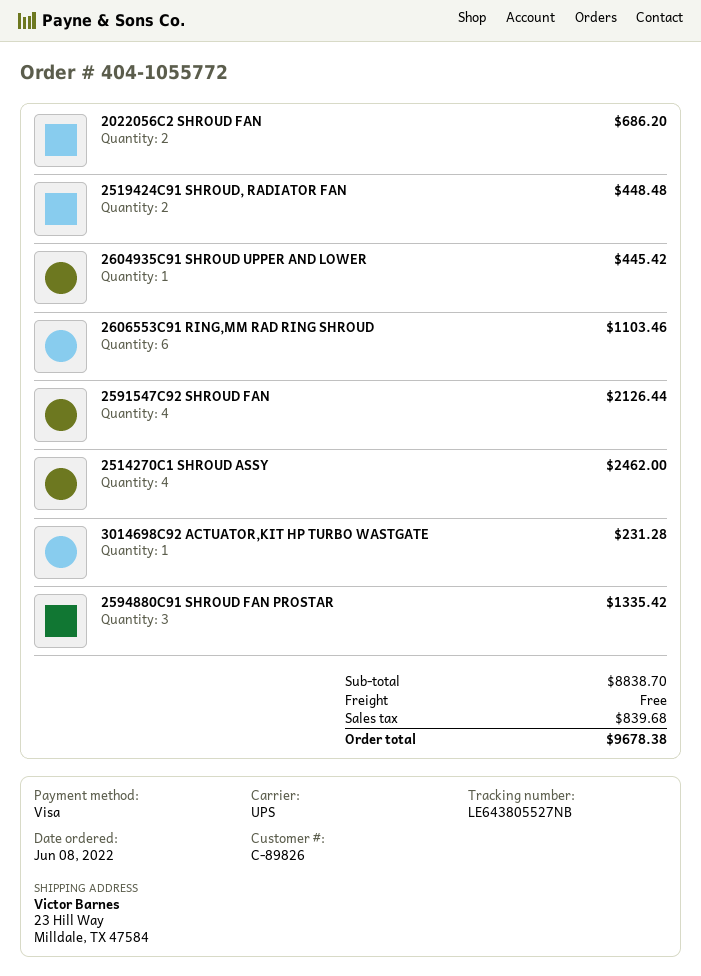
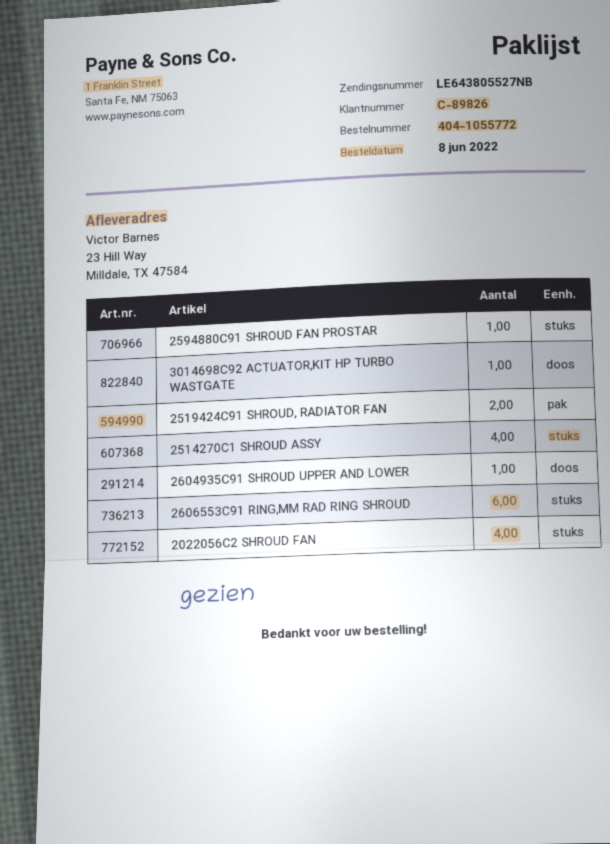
2022056C2 SHROUD FAN: 2 -> 4
2591547C92 SHROUD FAN: 4 -> none
2594880C91 SHROUD FAN PROSTAR: 3 -> 1

